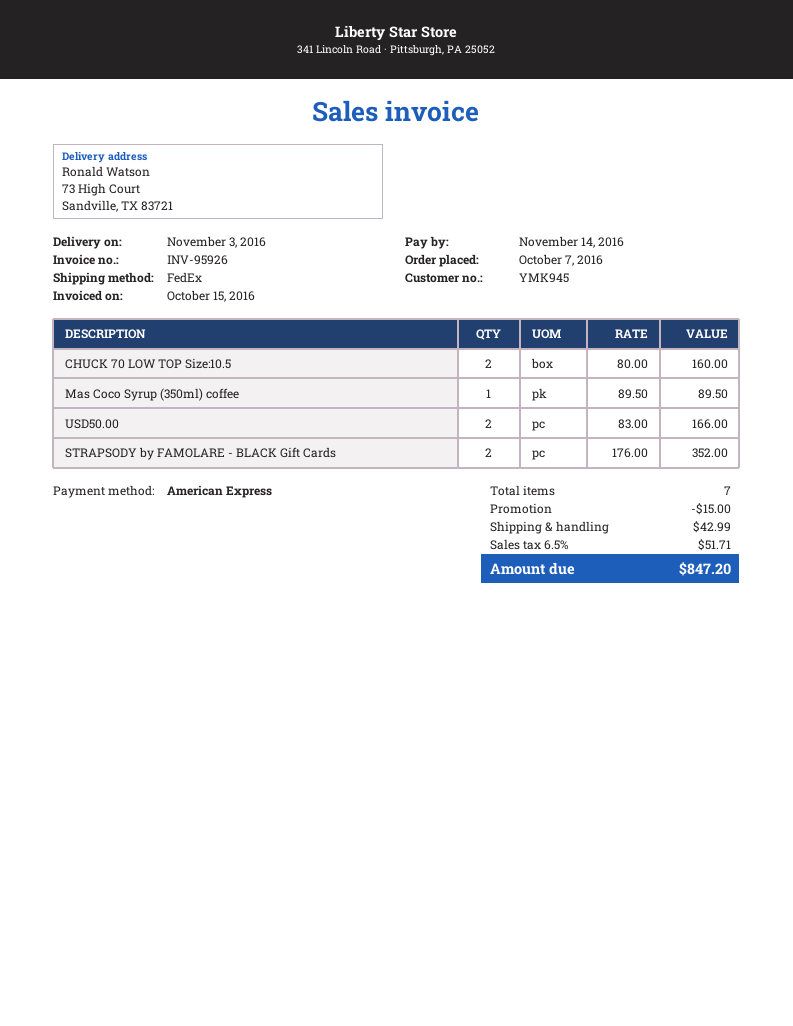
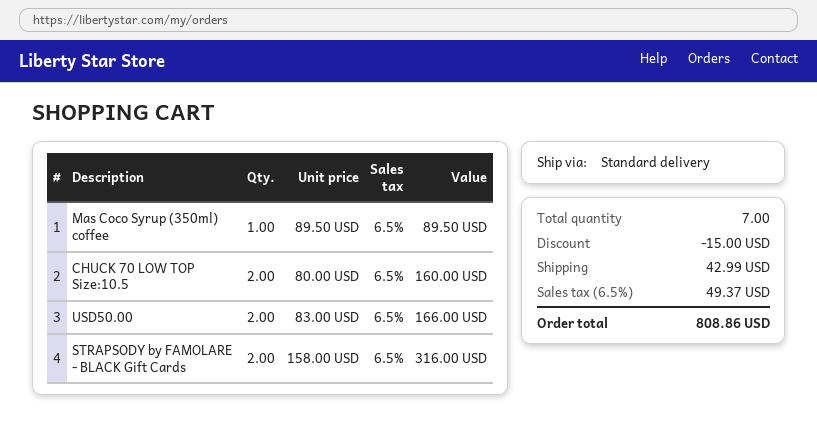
shipping method: FedEx -> standard
STRAPSODY by FAMOLARE - BLACK Gift Cards: 2 x 176.00 = 352.00 -> 2 x 158.00 = 316.00
tax: 6.5% = 51.71 -> 6.5% = 49.37
total: 847.20 -> 808.86

